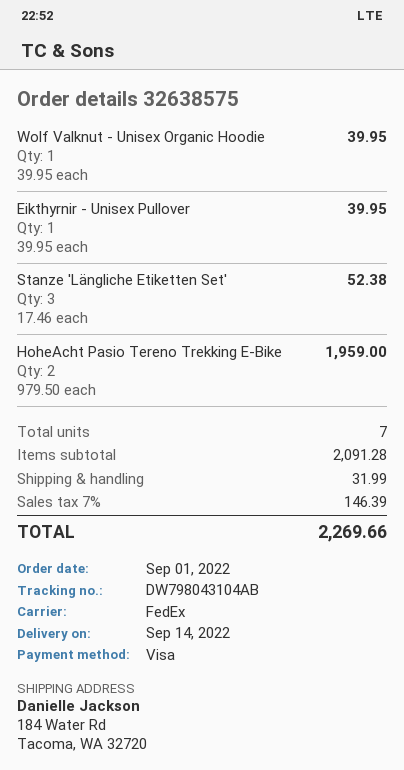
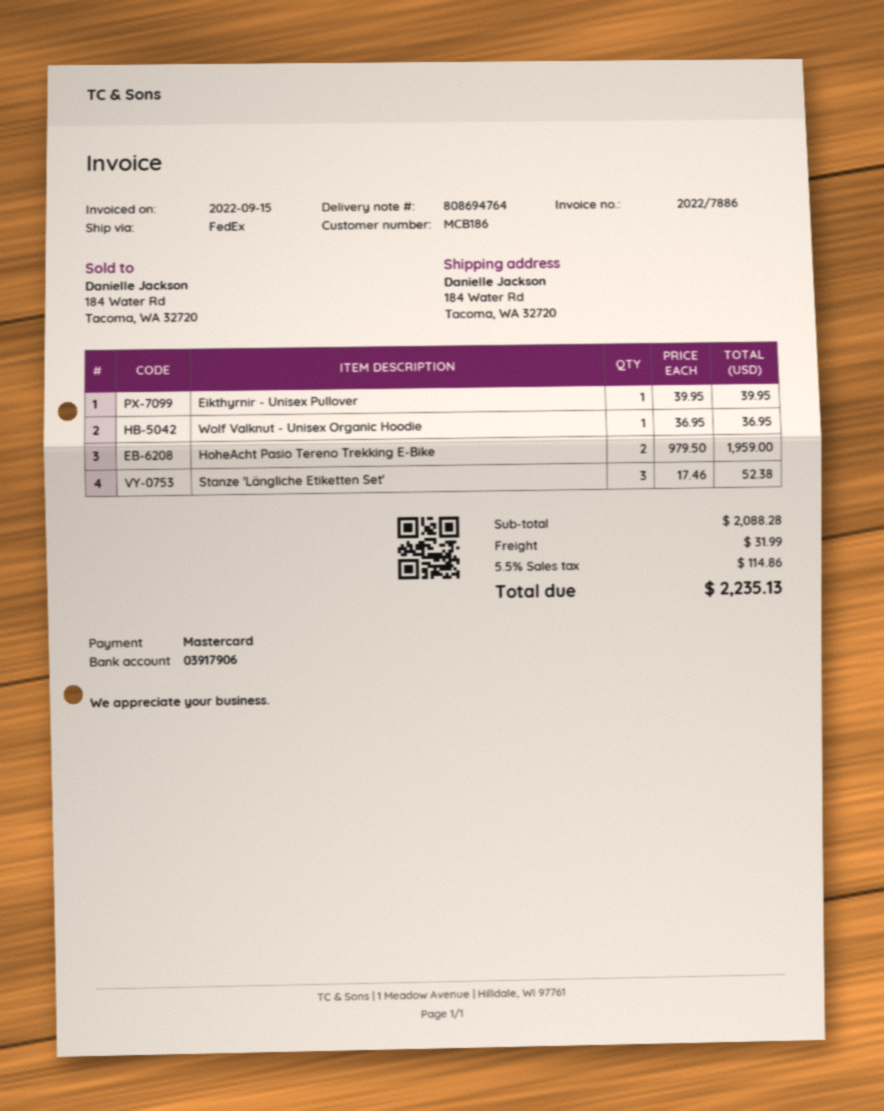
payment method: Visa -> Mastercard
Wolf Valknut - Unisex Organic Hoodie: 1 x 39.95 = 39.95 -> 1 x 36.95 = 36.95
subtotal: 2091.28 -> 2088.28
tax: 7% = 146.39 -> 5.5% = 114.86
total: 2269.66 -> 2235.13

